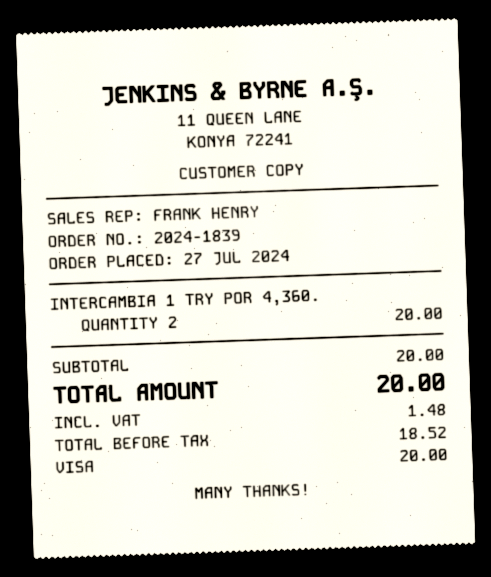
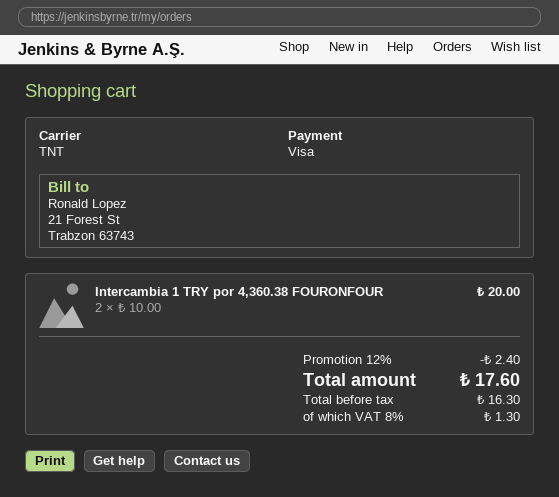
discount: none -> 12% = 2.40
net: 18.52 -> 16.30
tax: 1.48 -> 1.30
total: 20.00 -> 17.60

